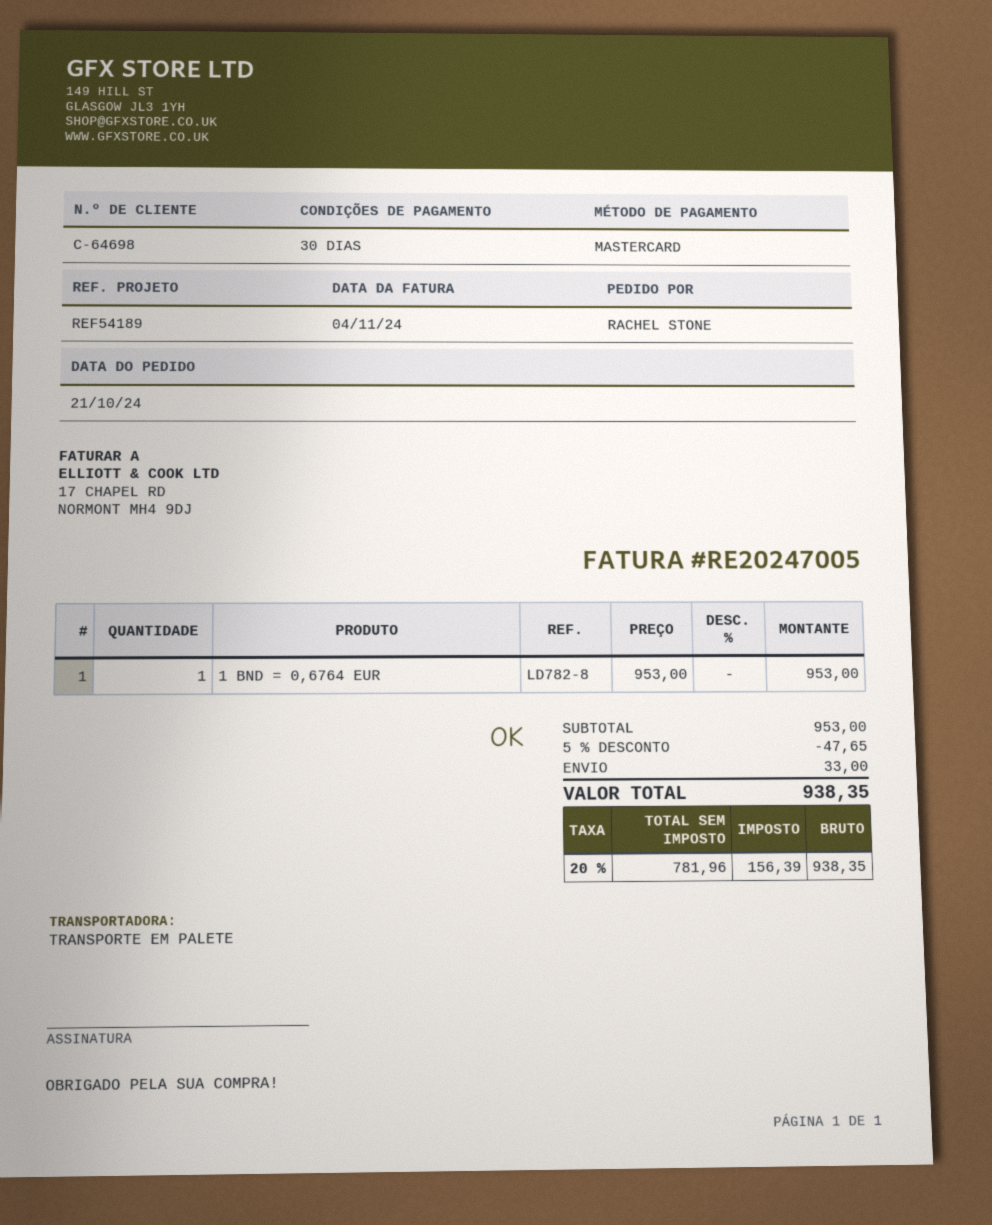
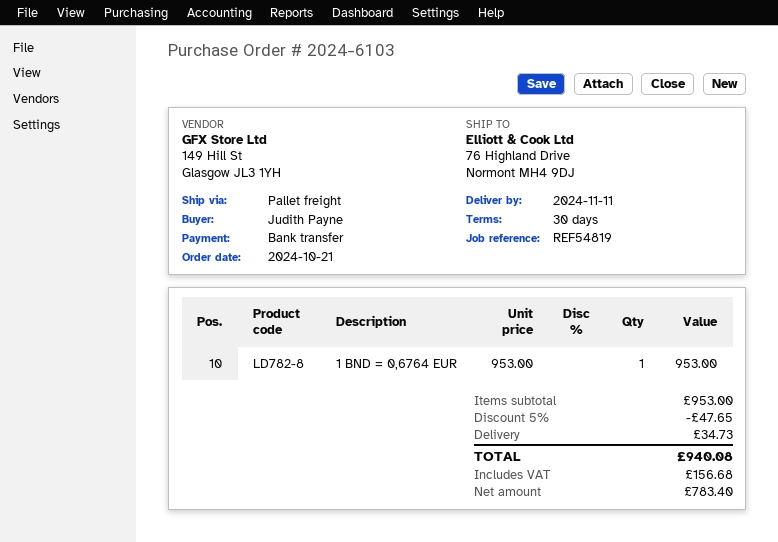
reference: REF54189 -> REF54819
ordered by: RACHEL STONE -> Judith Payne
payment method: Mastercard -> bank transfer
shipping: 33.00 -> 34.73
net: 781.96 -> 783.40
tax: 156.39 -> 156.68
total: 938.35 -> 940.08

